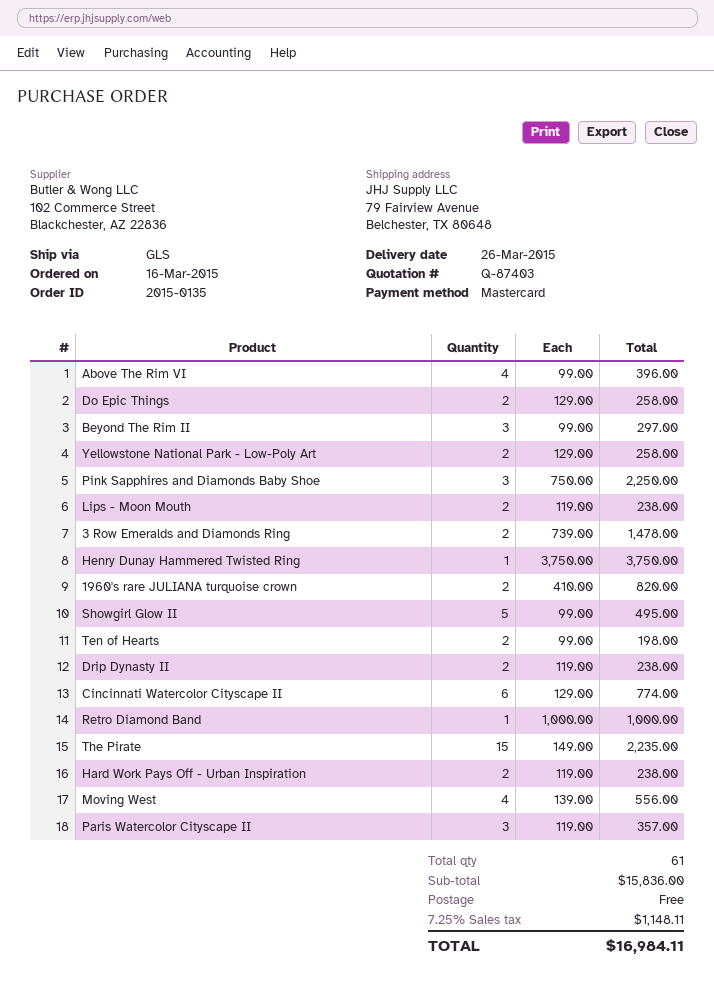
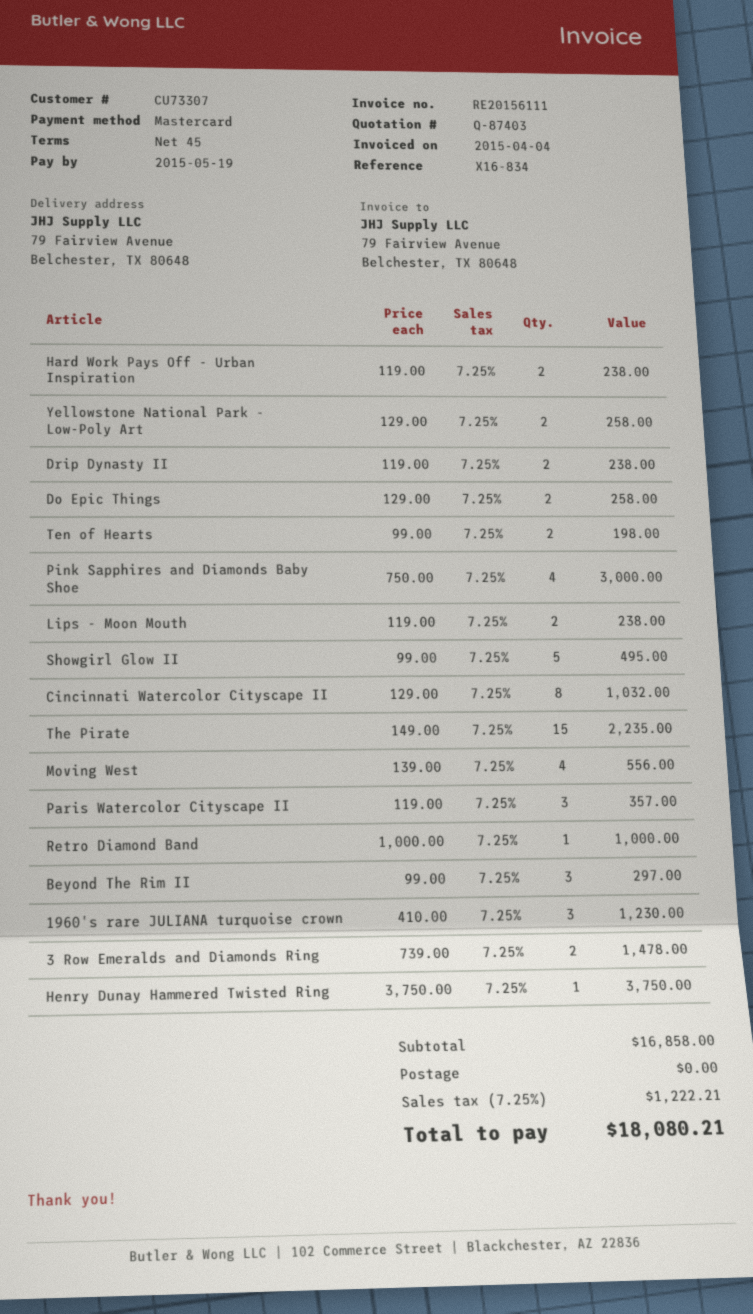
Above The Rim VI: 4 x 99.00 = 396.00 -> none
Pink Sapphires and Diamonds Baby Shoe: 3 x 750.00 = 2250.00 -> 4 x 750.00 = 3000.00
1960's rare JULIANA turquoise crown: 2 x 410.00 = 820.00 -> 3 x 410.00 = 1230.00
Cincinnati Watercolor Cityscape II: 6 x 129.00 = 774.00 -> 8 x 129.00 = 1032.00
subtotal: 15836.00 -> 16858.00
tax: 7.25% = 1148.11 -> 7.25% = 1222.21
total: 16984.11 -> 18080.21

